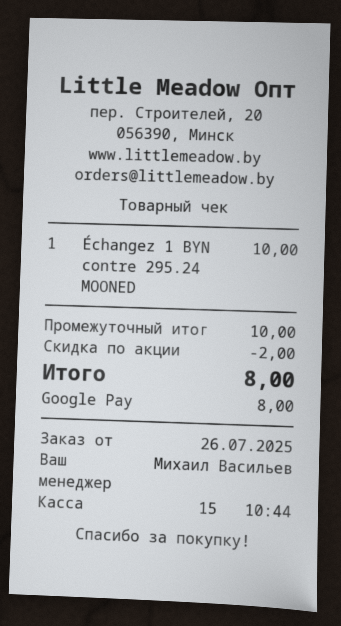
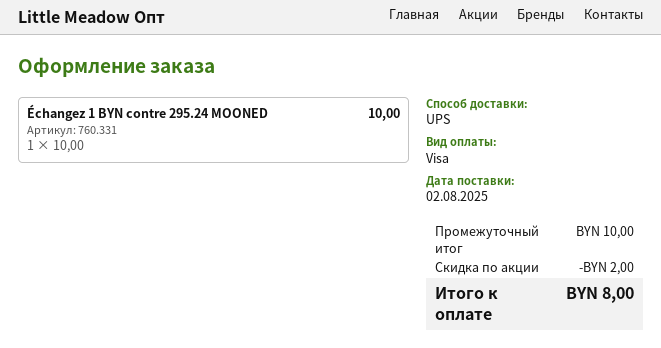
payment method: Google Pay -> Visa

